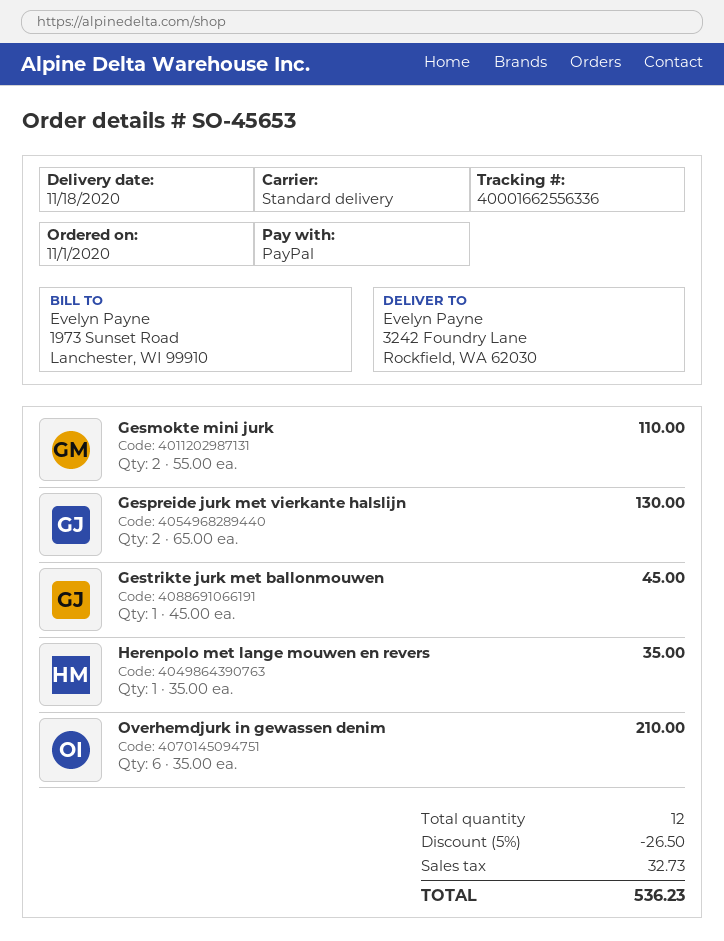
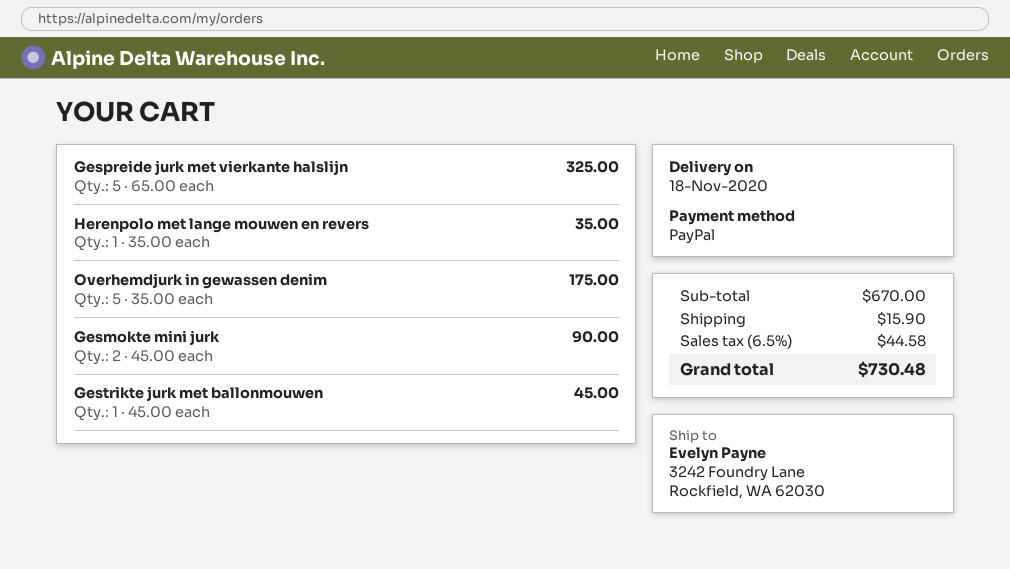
Gesmokte mini jurk: 2 x 55.00 = 110.00 -> 2 x 45.00 = 90.00
Gespreide jurk met vierkante halslijn: 2 x 65.00 = 130.00 -> 5 x 65.00 = 325.00
Overhemdjurk in gewassen denim: 6 x 35.00 = 210.00 -> 5 x 35.00 = 175.00
discount: 5% = 26.50 -> none
shipping: none -> 15.90
tax: 32.73 -> 44.58
total: 536.23 -> 730.48

